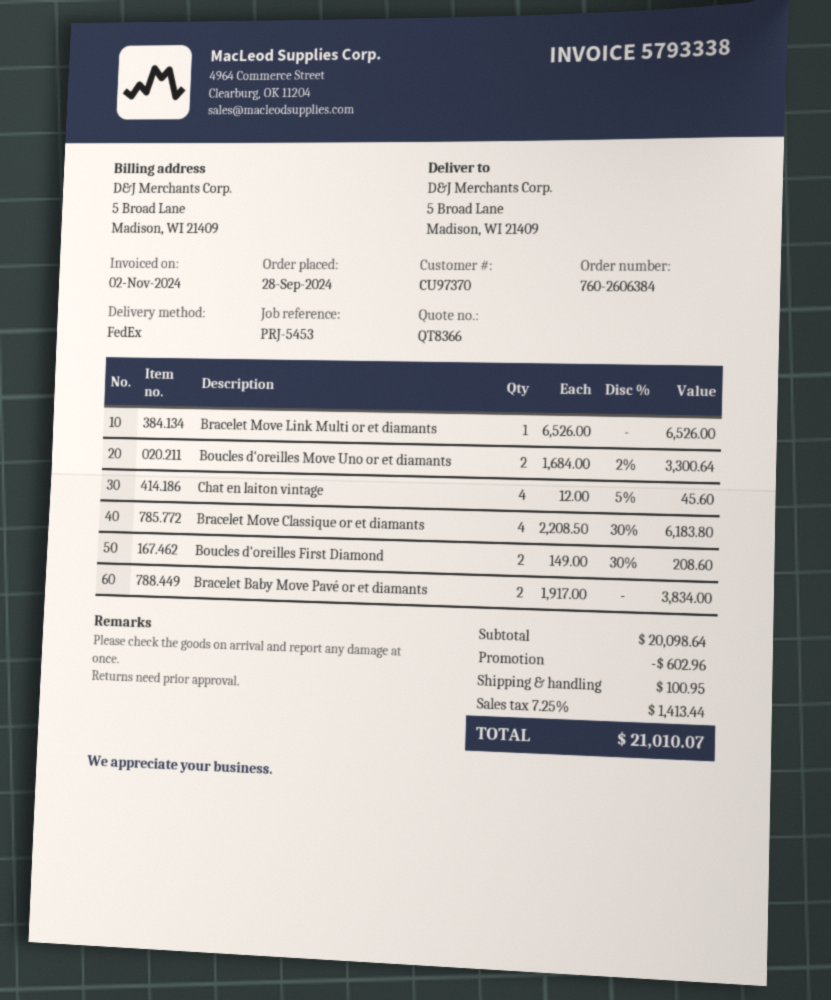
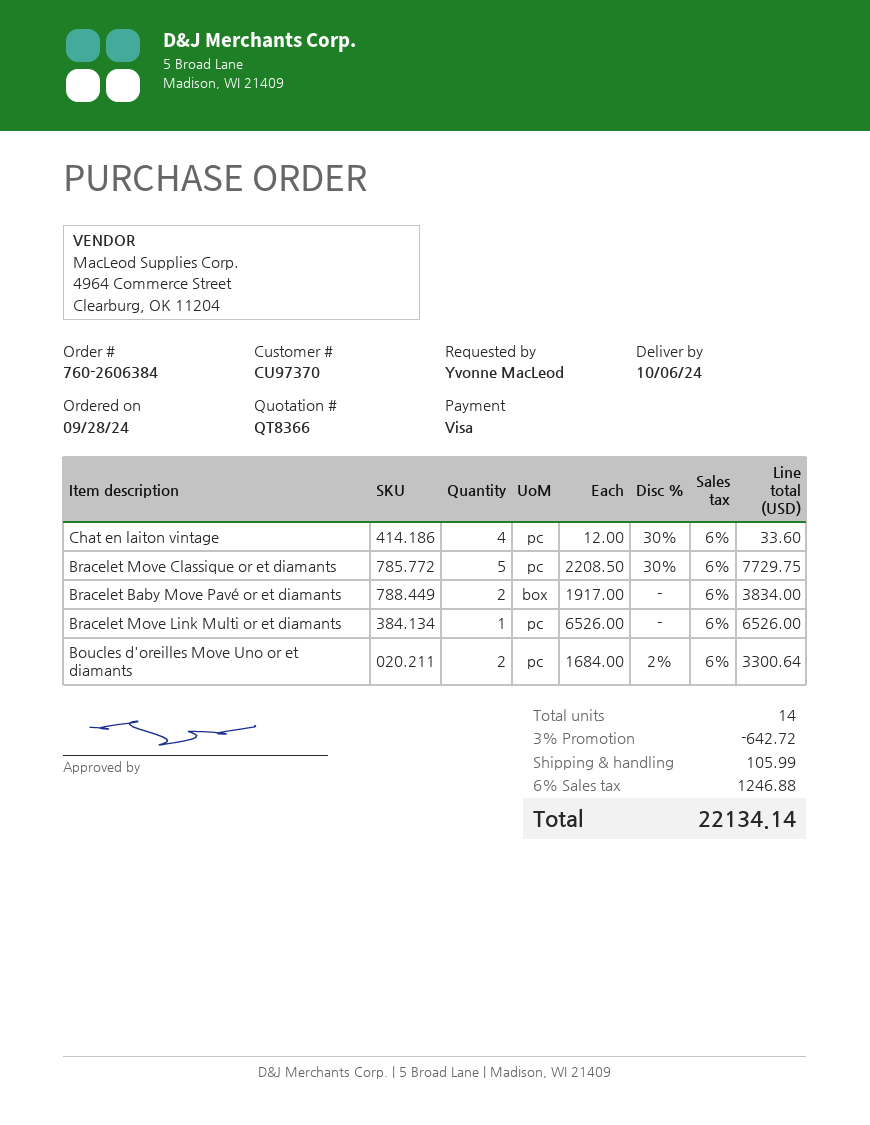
Chat en laiton vintage: 4 x 12.00 - 5% = 45.60 -> 4 x 12.00 - 30% = 33.60
Bracelet Move Classique or et diamants: 4 x 2208.50 - 30% = 6183.80 -> 5 x 2208.50 - 30% = 7729.75
Boucles d'oreilles First Diamond: 2 x 149.00 - 30% = 208.60 -> none
discount: 602.96 -> 642.72
shipping: 100.95 -> 105.99
tax: 7.25% = 1413.44 -> 6% = 1246.88
total: 21010.07 -> 22134.14

